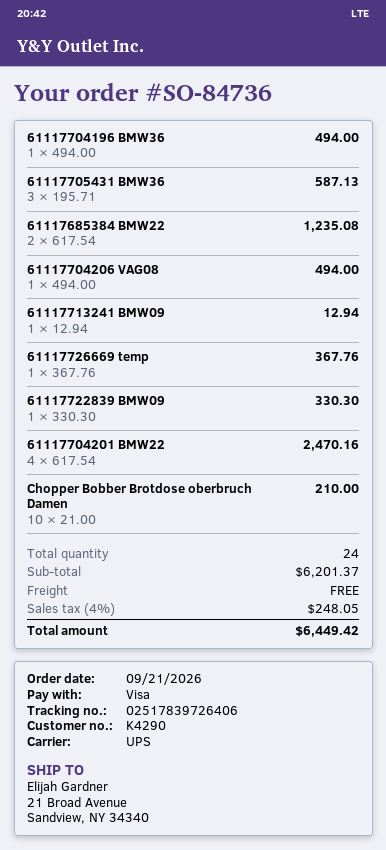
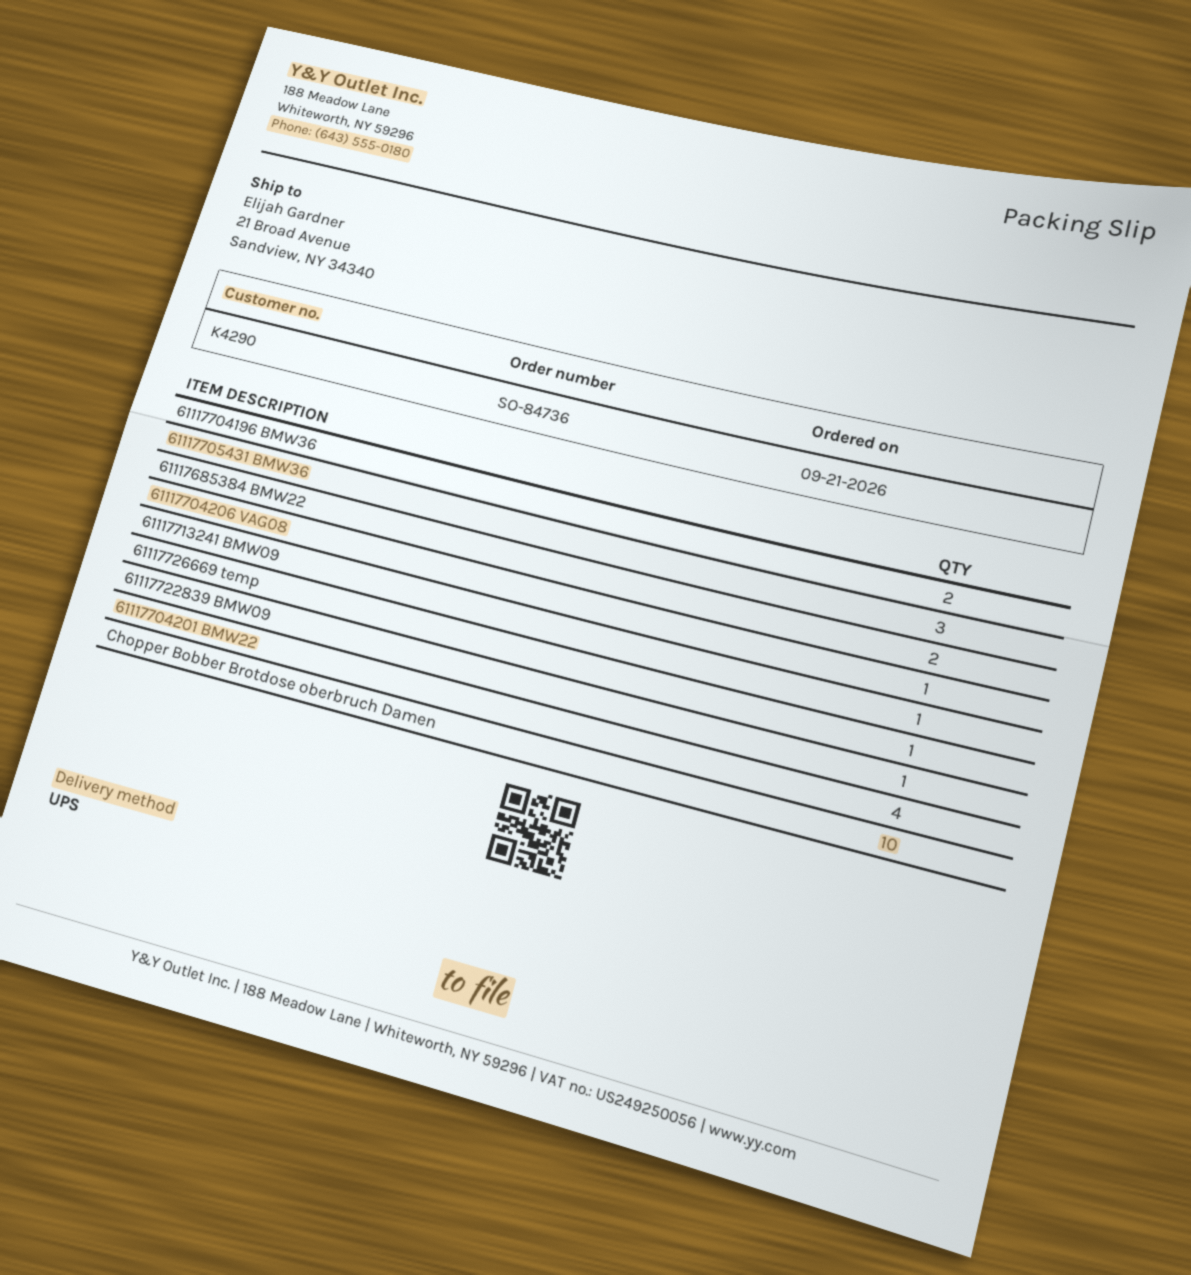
61117704196 BMW36: 1 -> 2

